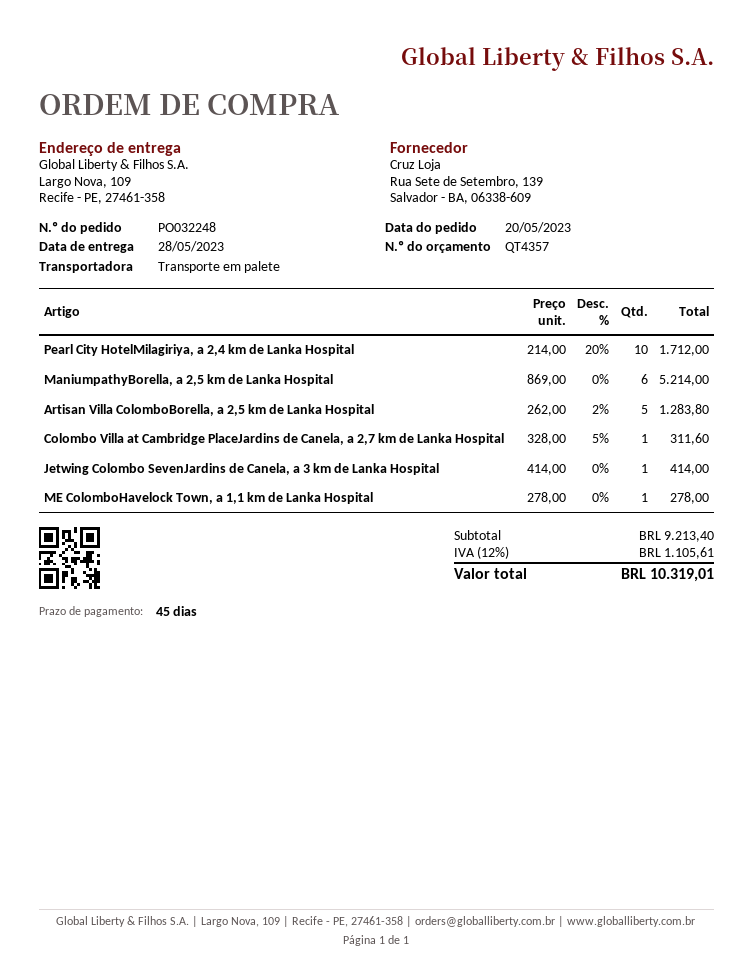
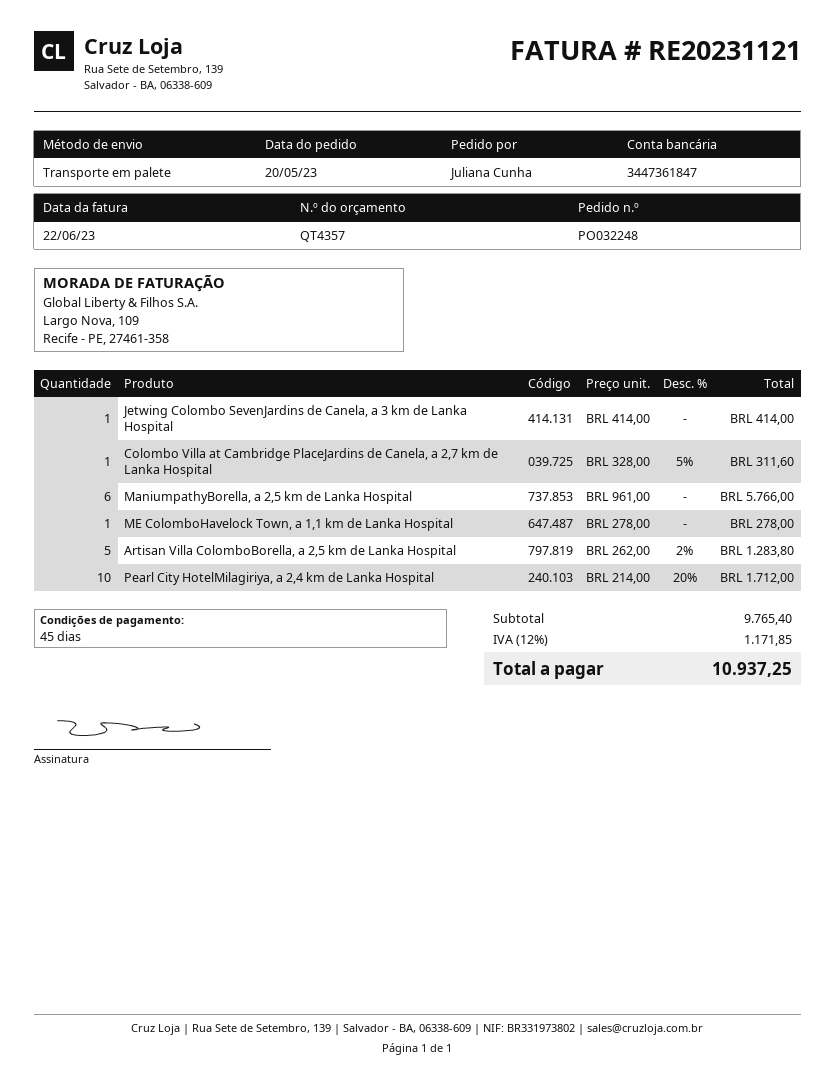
ManiumpathyBorella, a 2,5 km de Lanka Hospital: 6 x 869.00 = 5214.00 -> 6 x 961.00 = 5766.00
subtotal: 9213.40 -> 9765.40
tax: 12% = 1105.61 -> 12% = 1171.85
total: 10319.01 -> 10937.25

